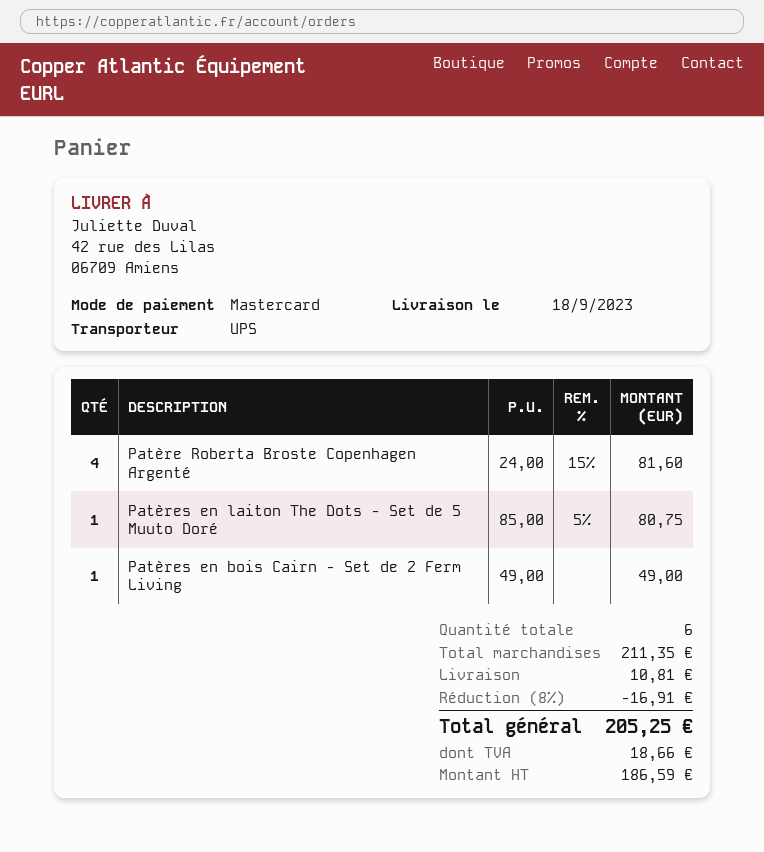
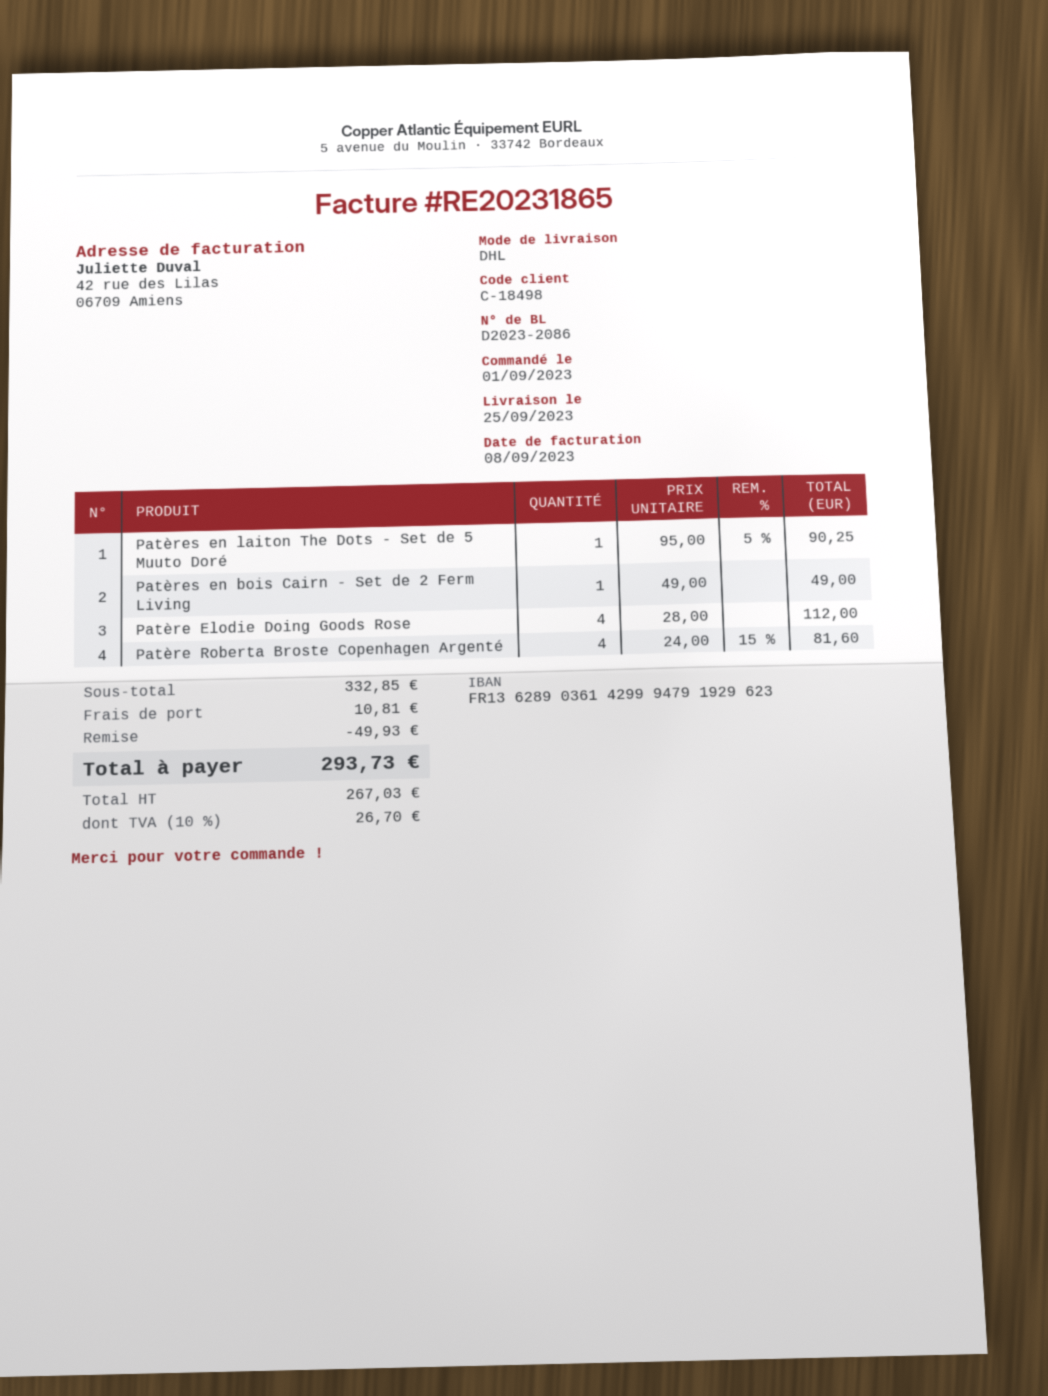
delivery date: 2023-09-18 -> 2023-09-25
shipping method: UPS -> DHL
Patères en laiton The Dots - Set de 5 Muuto Doré: 1 x 85.00 - 5% = 80.75 -> 1 x 95.00 - 5% = 90.25
Patère Elodie Doing Goods Rose: none -> 4 x 28.00 = 112.00
subtotal: 211.35 -> 332.85
discount: 16.91 -> 49.93
net: 186.59 -> 267.03
tax: 18.66 -> 26.70
total: 205.25 -> 293.73

